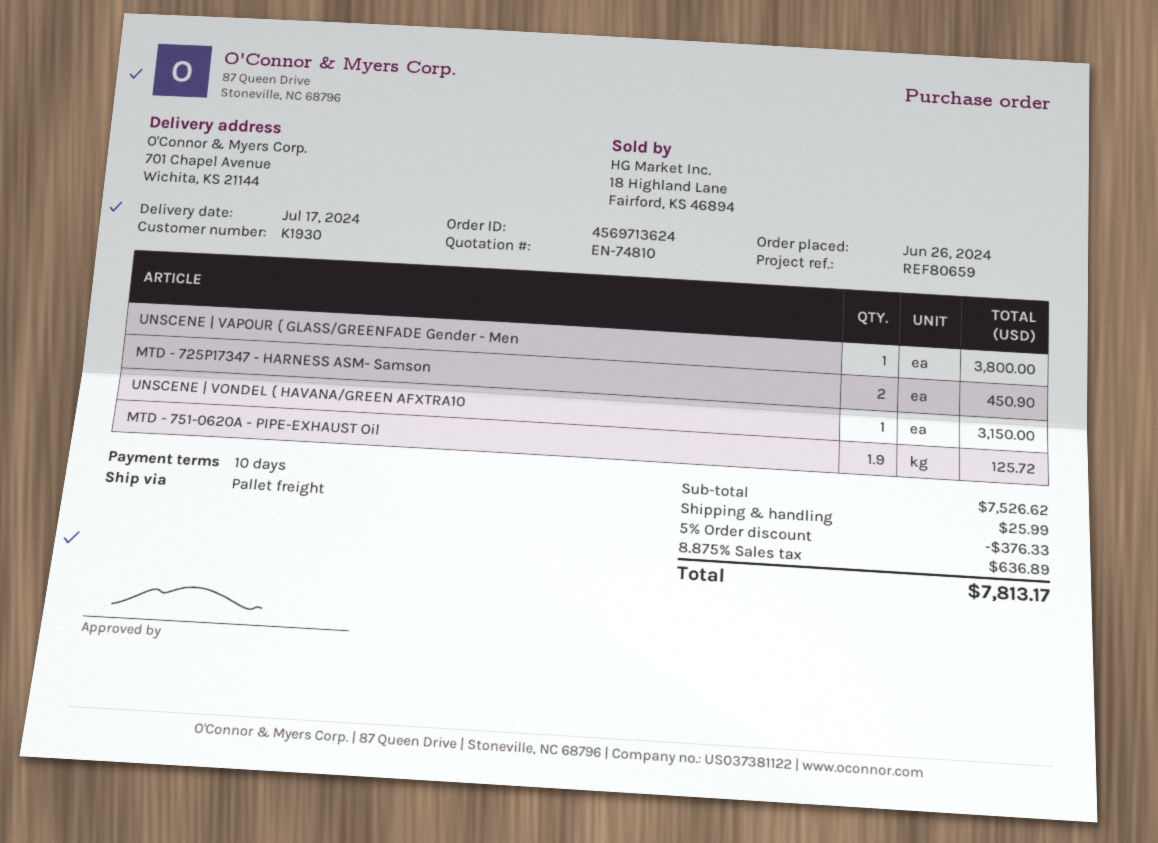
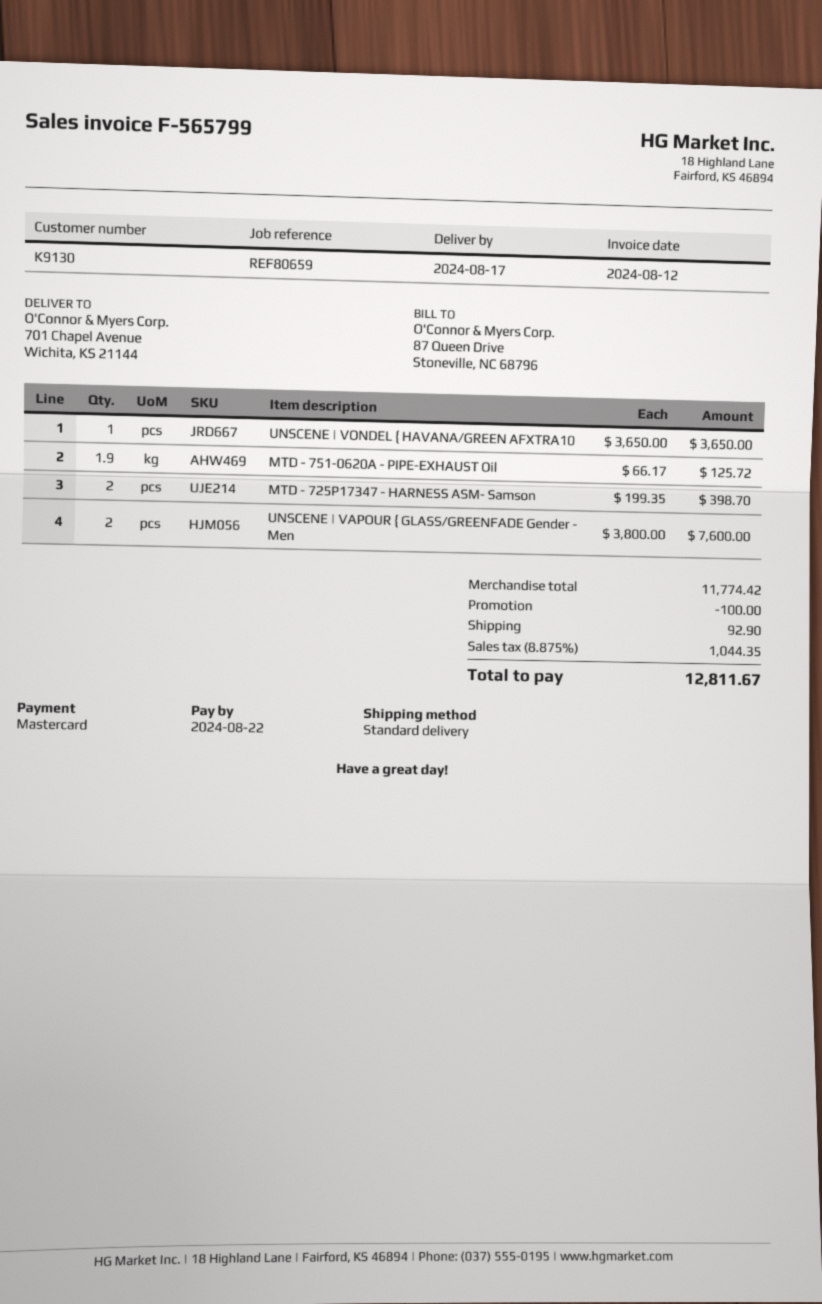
delivery date: 2024-07-17 -> 2024-08-17
customer number: K1930 -> K9130
shipping method: pallet freight -> standard
UNSCENE | VAPOUR { GLASS/GREENFADE Gender - Men: 1 for 3800.00 -> 2 for 7600.00
MTD - 725P17347 - HARNESS ASM- Samson: 2 for 450.90 -> 2 for 398.70
UNSCENE | VONDEL { HAVANA/GREEN AFXTRA10: 1 for 3150.00 -> 1 for 3650.00
subtotal: 7526.62 -> 11774.42
discount: 376.33 -> 100.00
shipping: 25.99 -> 92.90
tax: 8.875% = 636.89 -> 8.875% = 1044.35
total: 7813.17 -> 12811.67

